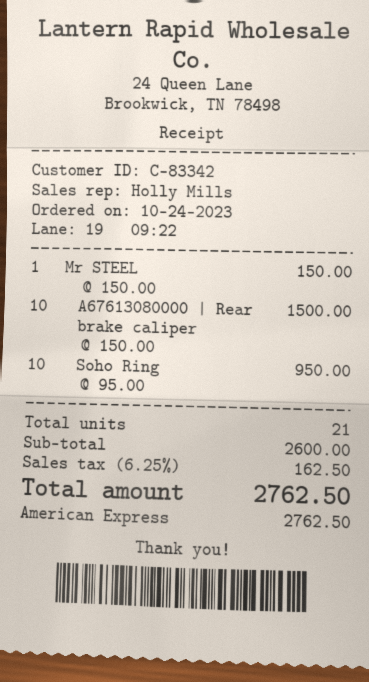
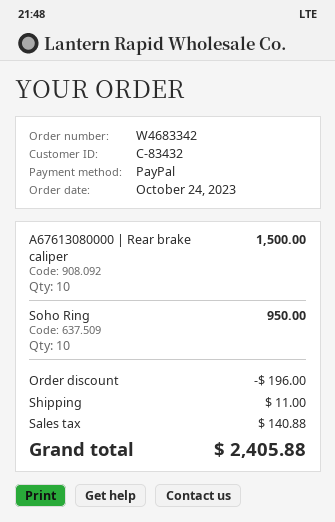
customer number: C-83342 -> C-83432
payment method: American Express -> PayPal
Mr STEEL: 1 for 150.00 -> none
discount: none -> 196.00
shipping: none -> 11.00
tax: 162.50 -> 140.88
total: 2762.50 -> 2405.88

